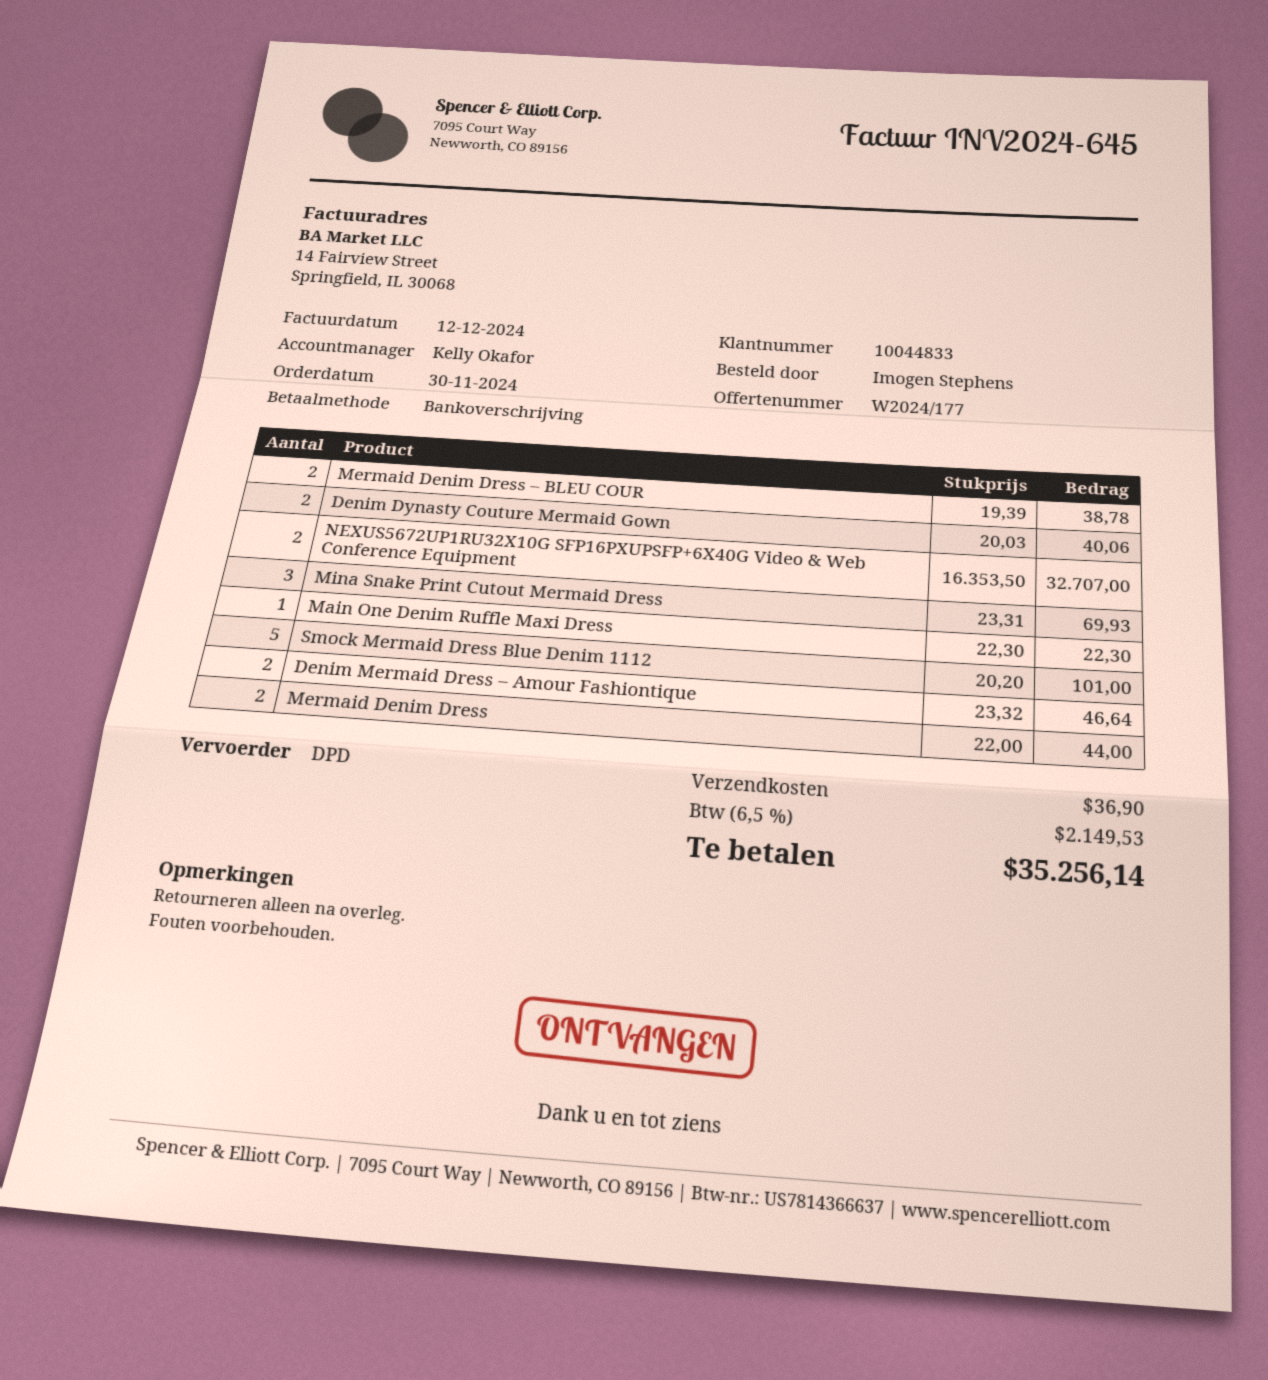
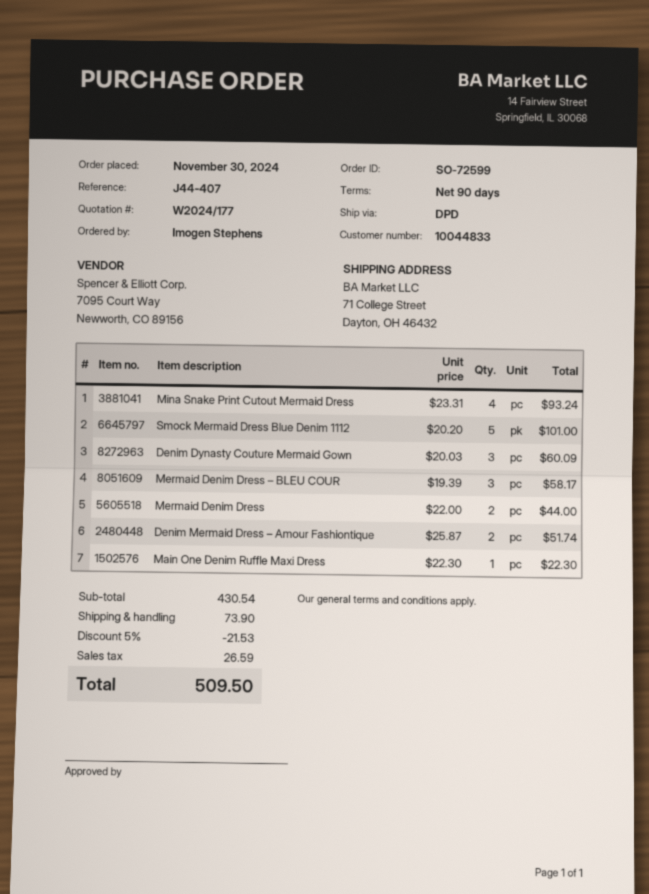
Mermaid Denim Dress – BLEU COUR: 2 x 19.39 = 38.78 -> 3 x 19.39 = 58.17
Denim Dynasty Couture Mermaid Gown: 2 x 20.03 = 40.06 -> 3 x 20.03 = 60.09
NEXUS5672UP1RU32X10G SFP16PXUPSFP+6X40G Video & Web Conference Equipment: 2 x 16353.50 = 32707.00 -> none
Mina Snake Print Cutout Mermaid Dress: 3 x 23.31 = 69.93 -> 4 x 23.31 = 93.24
Denim Mermaid Dress – Amour Fashiontique: 2 x 23.32 = 46.64 -> 2 x 25.87 = 51.74
discount: none -> 5% = 21.53
shipping: 36.90 -> 73.90
tax: 2149.53 -> 26.59
total: 35256.14 -> 509.50

